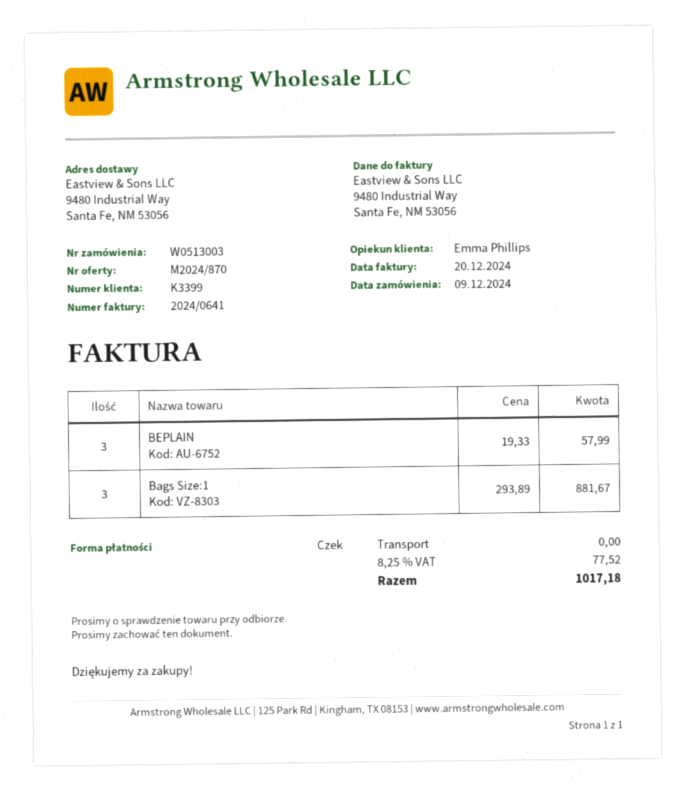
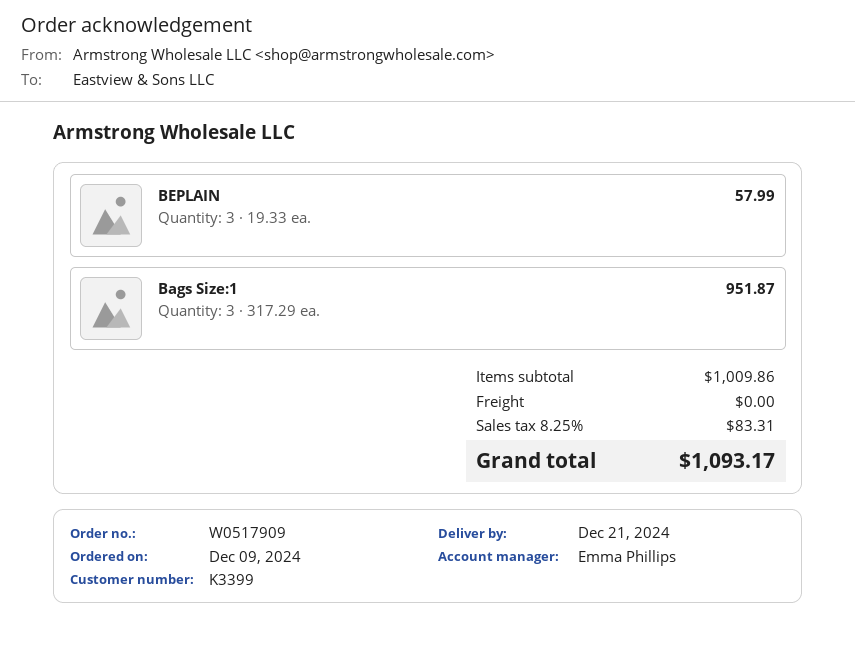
order number: W0513003 -> W0517909
Bags Size:1: 3 x 293.89 = 881.67 -> 3 x 317.29 = 951.87
tax: 8.25% = 77.52 -> 8.25% = 83.31
total: 1017.18 -> 1093.17

